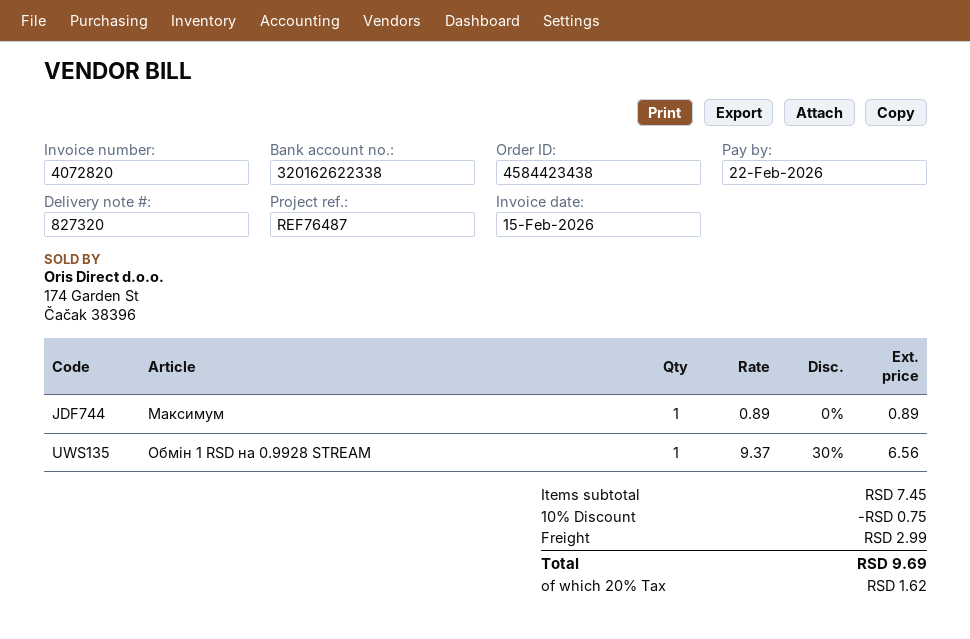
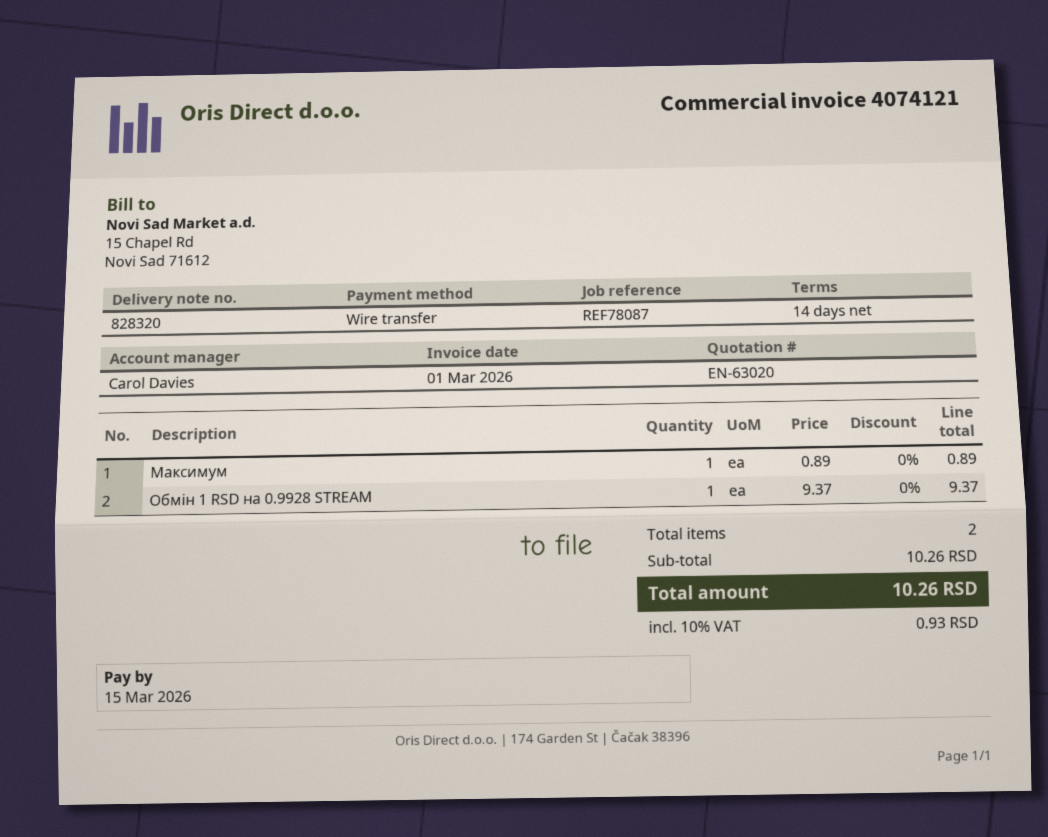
delivery note number: 827320 -> 828320
invoice number: 4072820 -> 4074121
invoice date: 2026-02-15 -> 2026-03-01
due date: 2026-02-22 -> 2026-03-15
reference: REF76487 -> REF78087
Обмін 1 RSD на 0.9928 STREAM: 1 x 9.37 - 30% = 6.56 -> 1 x 9.37 = 9.37
subtotal: 7.45 -> 10.26
discount: 10% = 0.75 -> none
shipping: 2.99 -> none
tax: 20% = 1.62 -> 10% = 0.93
total: 9.69 -> 10.26

